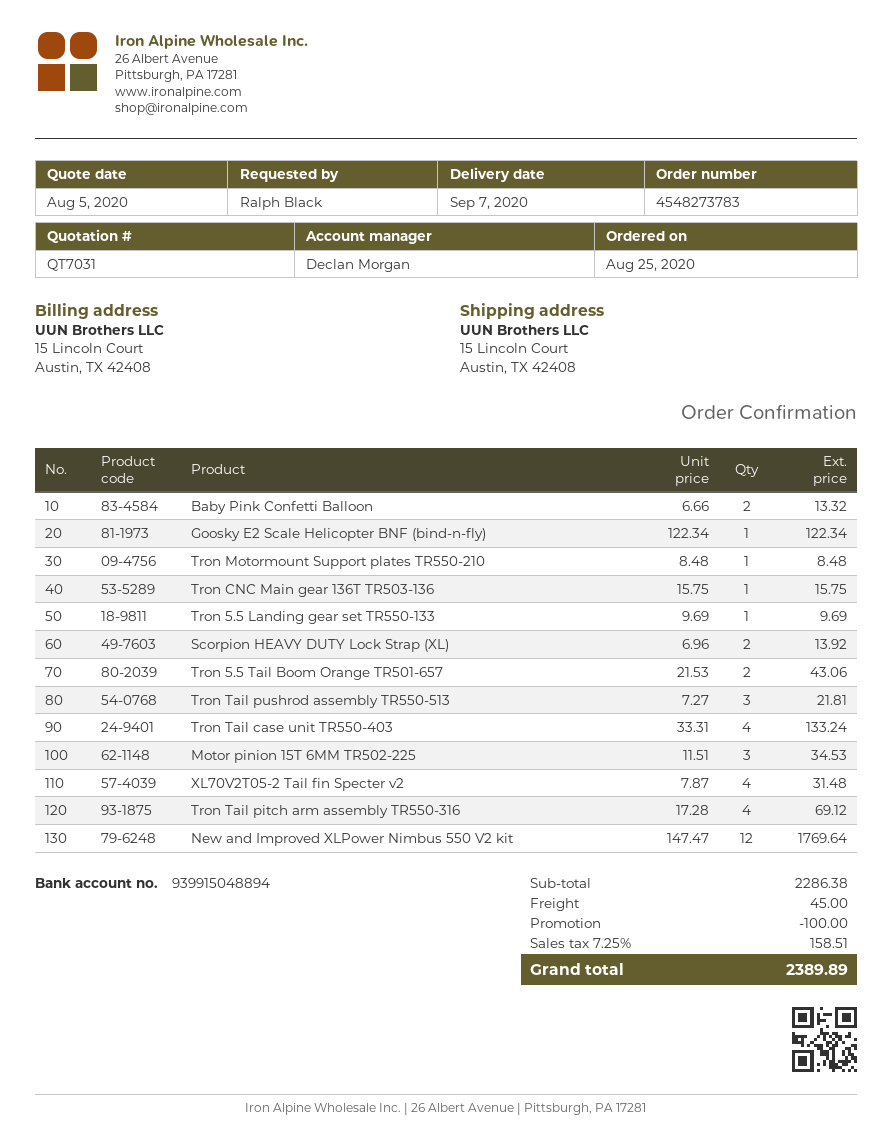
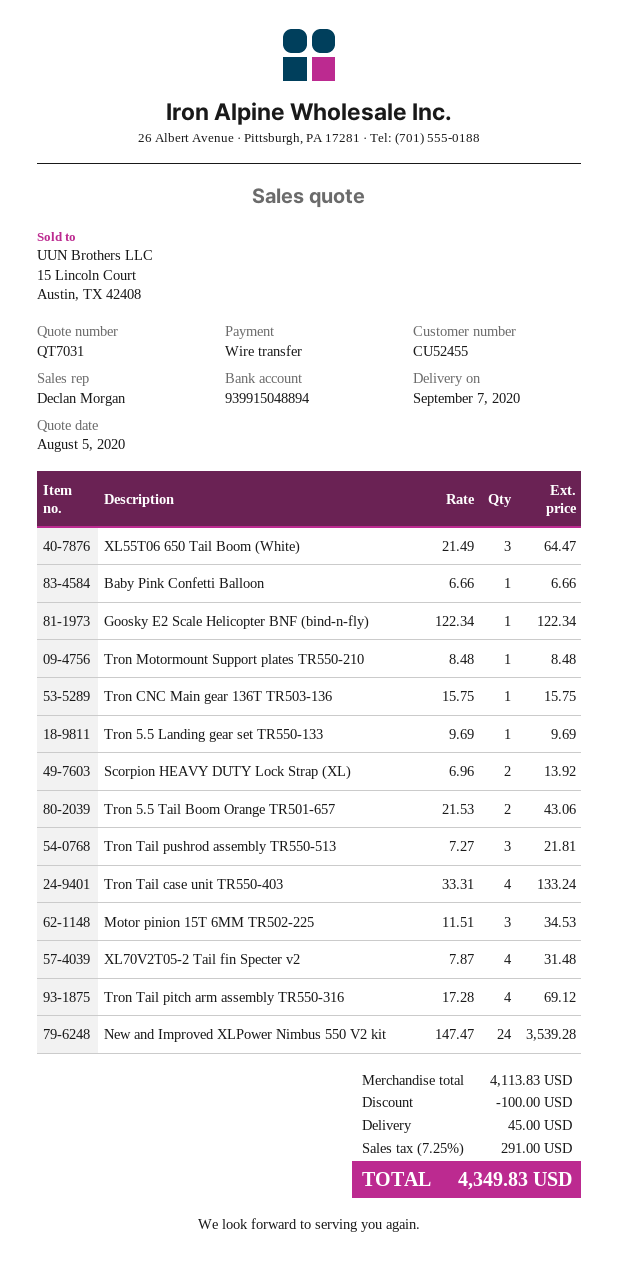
Baby Pink Confetti Balloon: 2 x 6.66 = 13.32 -> 1 x 6.66 = 6.66
New and Improved XLPower Nimbus 550 V2 kit: 12 x 147.47 = 1769.64 -> 24 x 147.47 = 3539.28
XL55T06 650 Tail Boom (White): none -> 3 x 21.49 = 64.47
subtotal: 2286.38 -> 4113.83
tax: 7.25% = 158.51 -> 7.25% = 291.00
total: 2389.89 -> 4349.83

